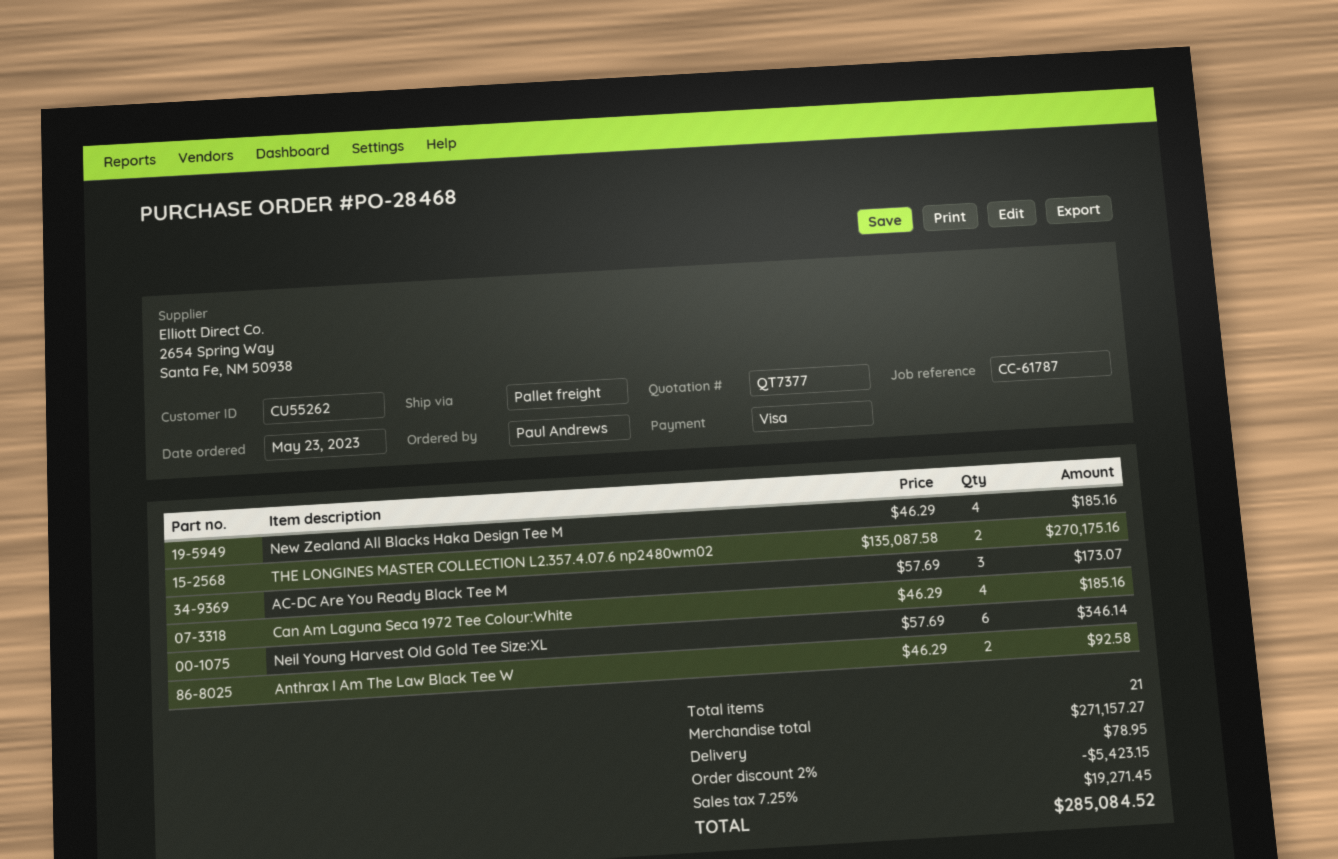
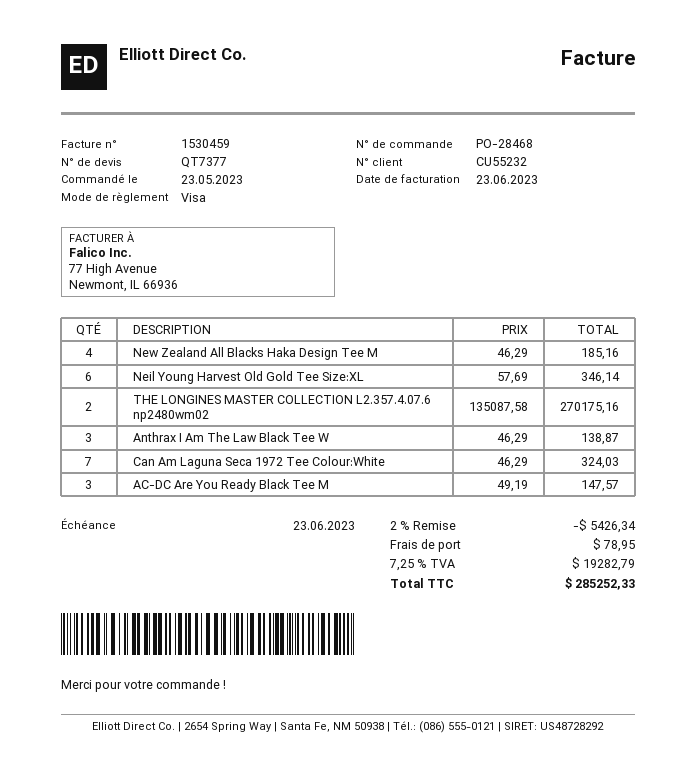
customer number: CU55262 -> CU55232
AC-DC Are You Ready Black Tee M: 3 x 57.69 = 173.07 -> 3 x 49.19 = 147.57
Can Am Laguna Seca 1972 Tee Colour:White: 4 x 46.29 = 185.16 -> 7 x 46.29 = 324.03
Anthrax I Am The Law Black Tee W: 2 x 46.29 = 92.58 -> 3 x 46.29 = 138.87
discount: 2% = 5423.15 -> 2% = 5426.34
tax: 7.25% = 19271.45 -> 7.25% = 19282.79
total: 285084.52 -> 285252.33

